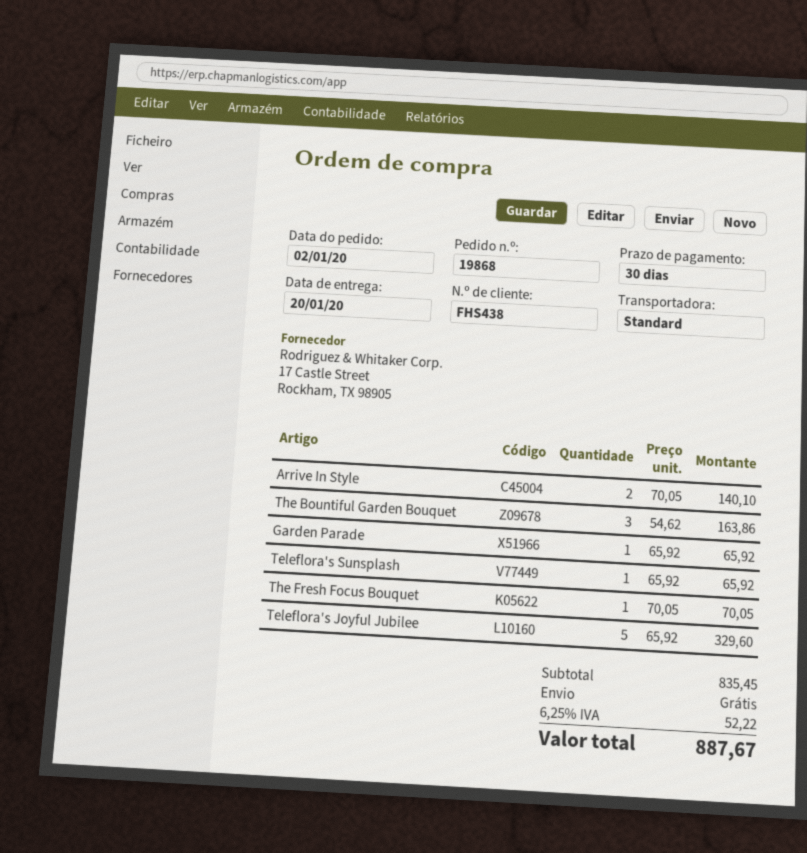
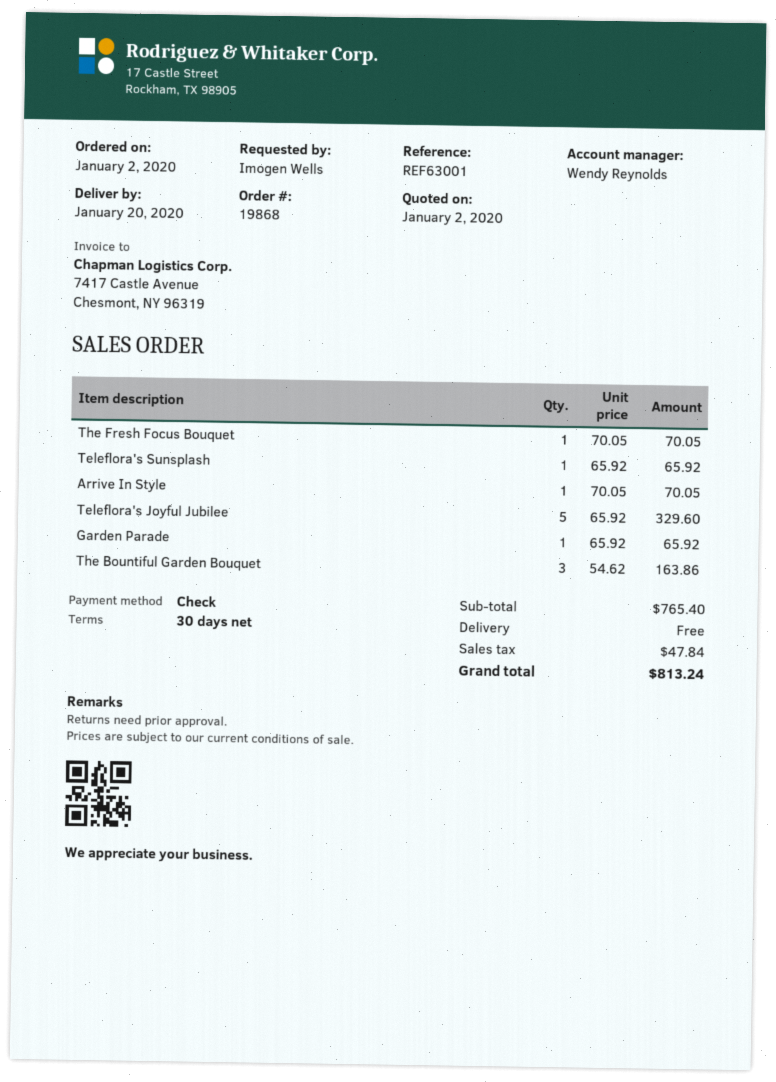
Arrive In Style: 2 x 70.05 = 140.10 -> 1 x 70.05 = 70.05
subtotal: 835.45 -> 765.40
tax: 52.22 -> 47.84
total: 887.67 -> 813.24

